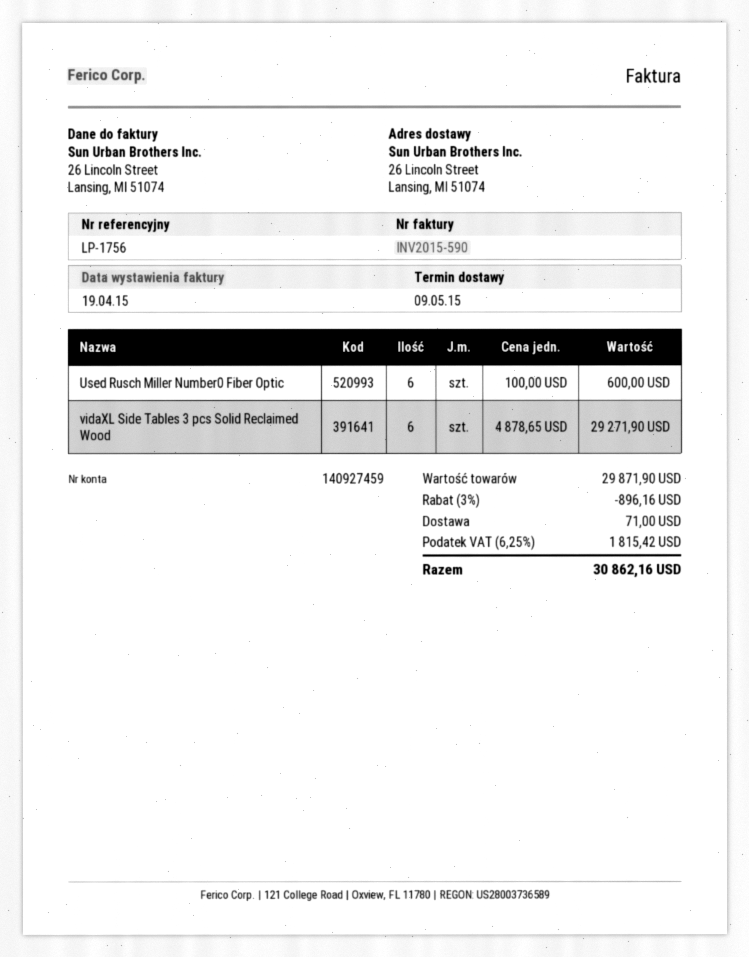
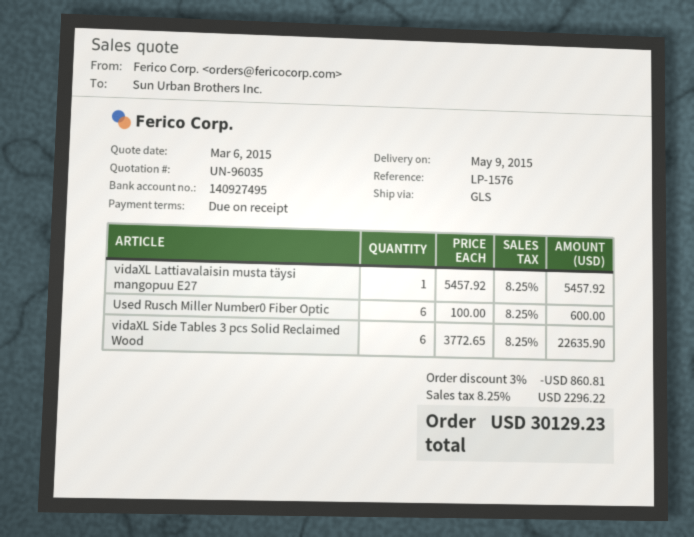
reference: LP-1756 -> LP-1576
bank account: 140927459 -> 140927495
vidaXL Side Tables 3 pcs Solid Reclaimed Wood: 6 x 4878.65 = 29271.90 -> 6 x 3772.65 = 22635.90
vidaXL Lattiavalaisin musta täysi mangopuu E27: none -> 1 x 5457.92 = 5457.92
discount: 3% = 896.16 -> 3% = 860.81
shipping: 71.00 -> none
tax: 6.25% = 1815.42 -> 8.25% = 2296.22
total: 30862.16 -> 30129.23

